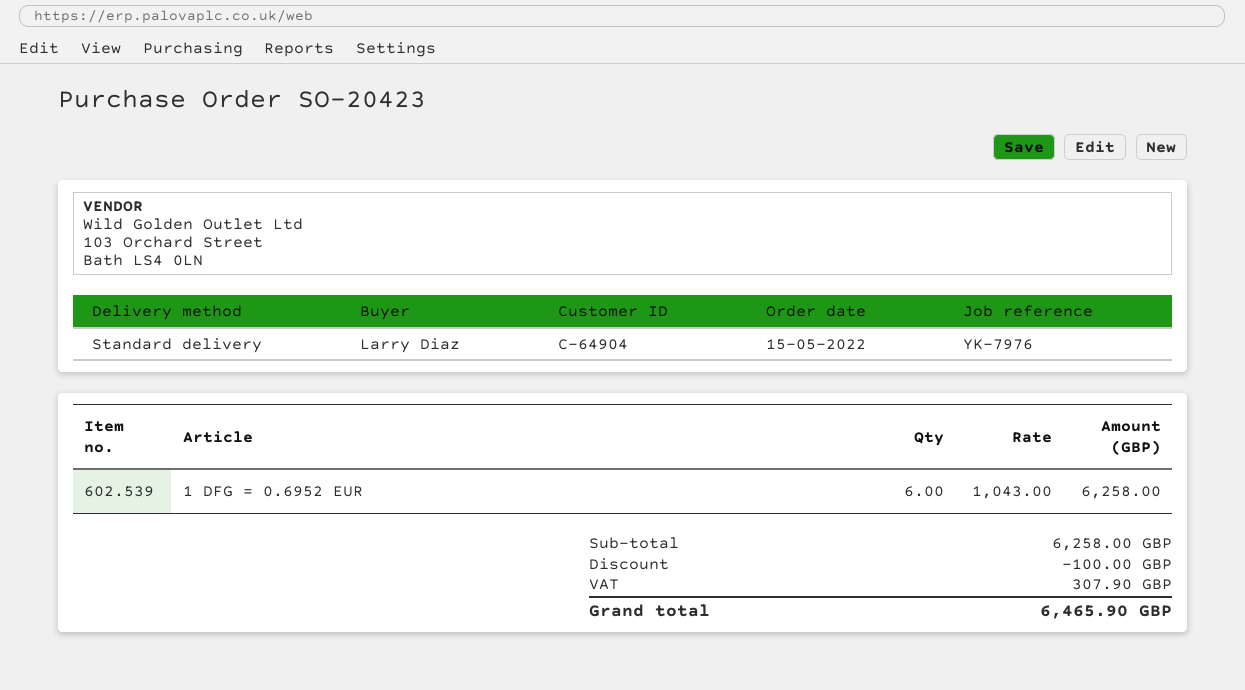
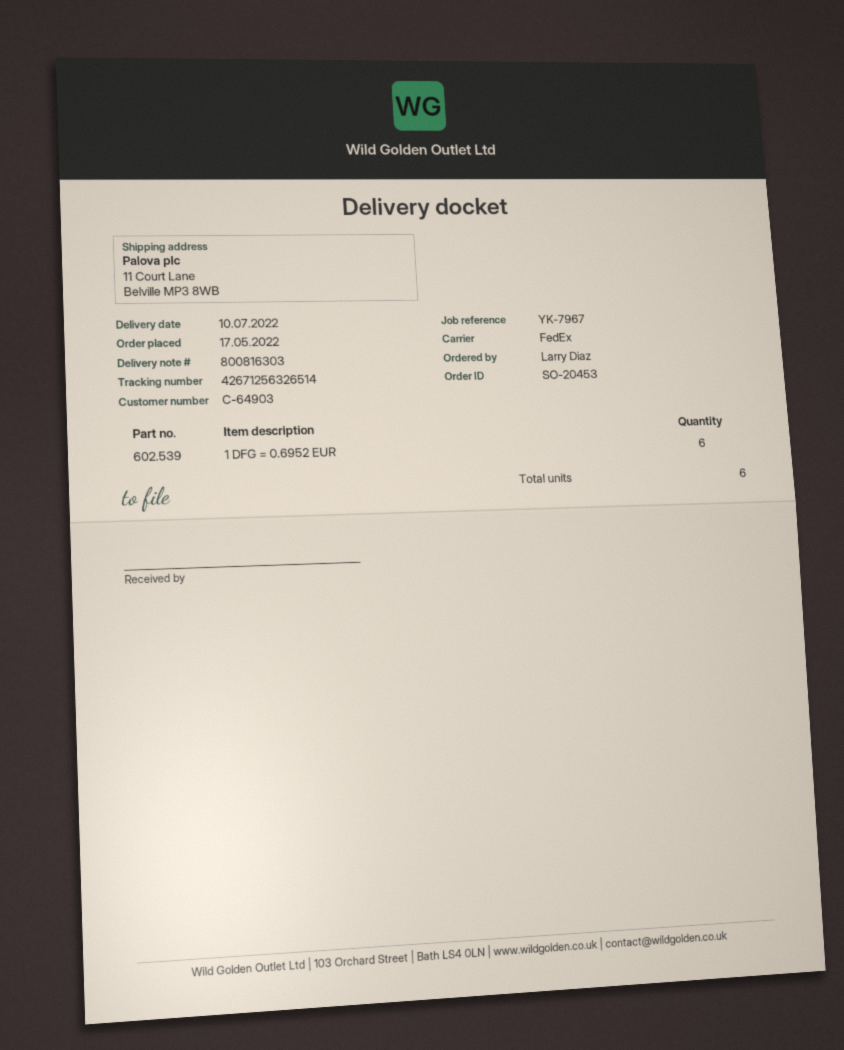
order number: SO-20423 -> SO-20453
order date: 2022-05-15 -> 2022-05-17
customer number: C-64904 -> C-64903
reference: YK-7976 -> YK-7967
shipping method: standard -> FedEx

